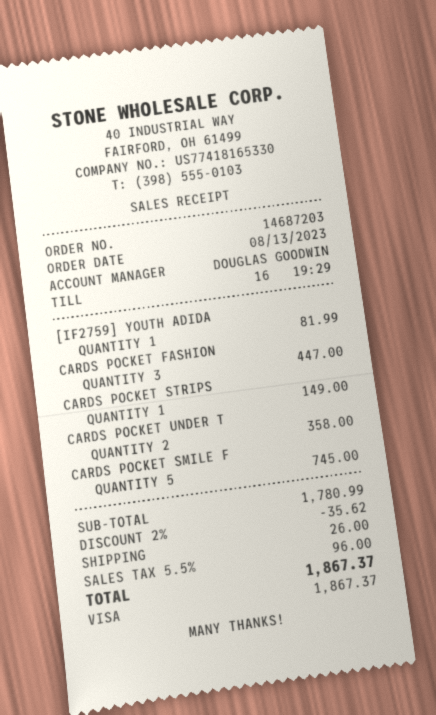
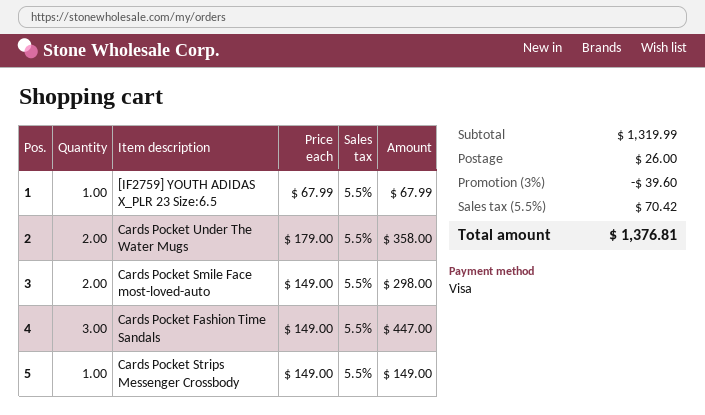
[IF2759] YOUTH ADIDA: 1 for 81.99 -> 1 for 67.99
CARDS POCKET SMILE F: 5 for 745.00 -> 2 for 298.00
subtotal: 1780.99 -> 1319.99
discount: 2% = 35.62 -> 3% = 39.60
tax: 5.5% = 96.00 -> 5.5% = 70.42
total: 1867.37 -> 1376.81

